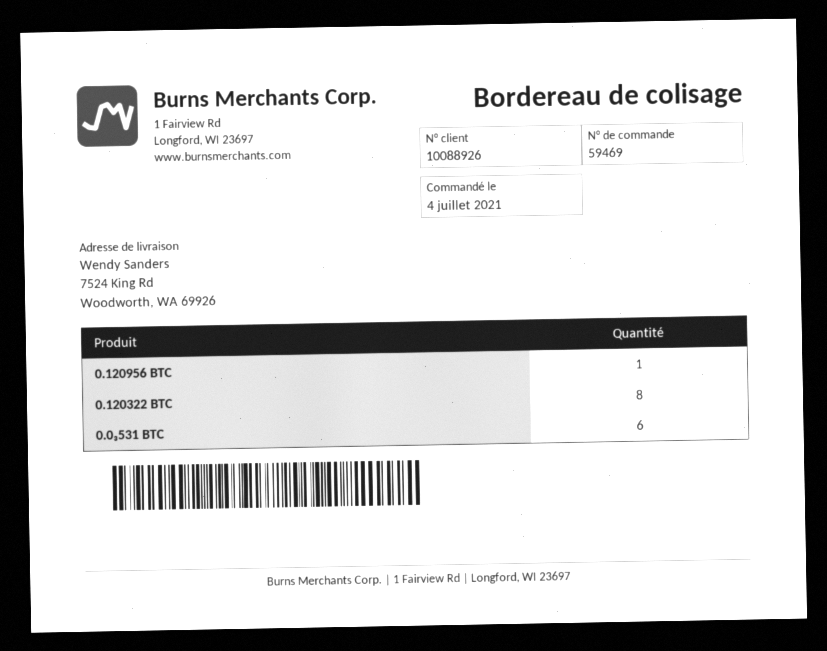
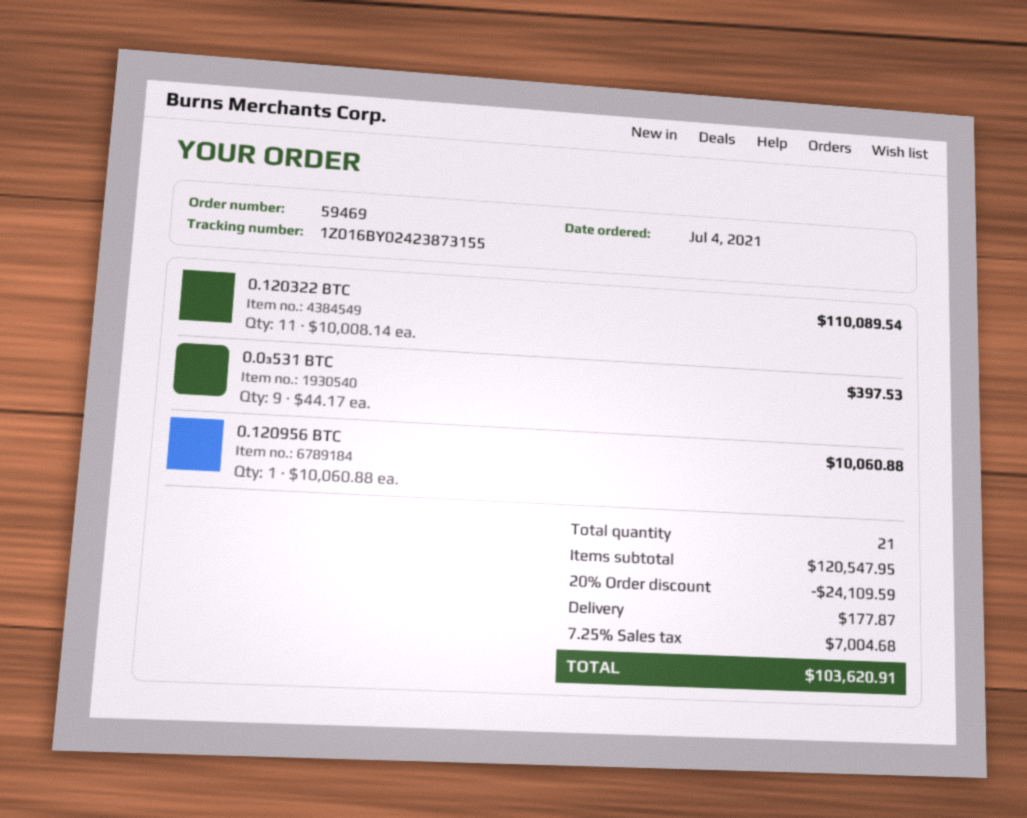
0.120322 BTC: 8 -> 11
0.0₃531 BTC: 6 -> 9

